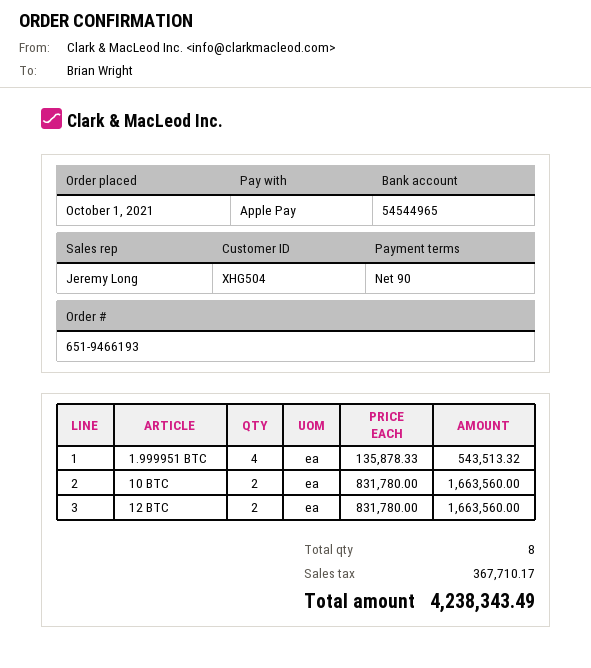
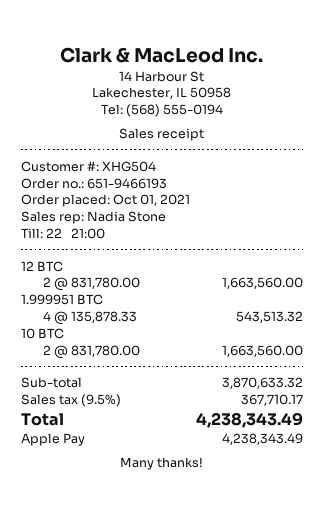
sales rep: Jeremy Long -> Nadia Stone

